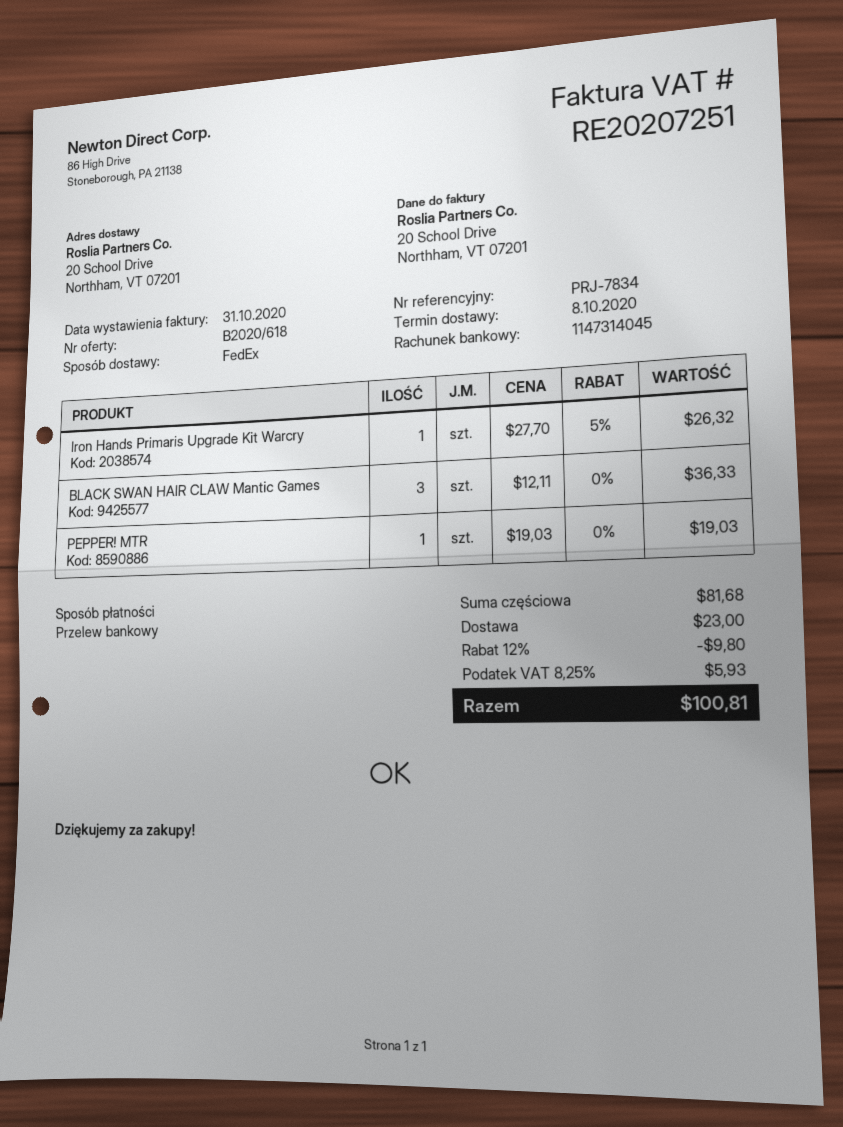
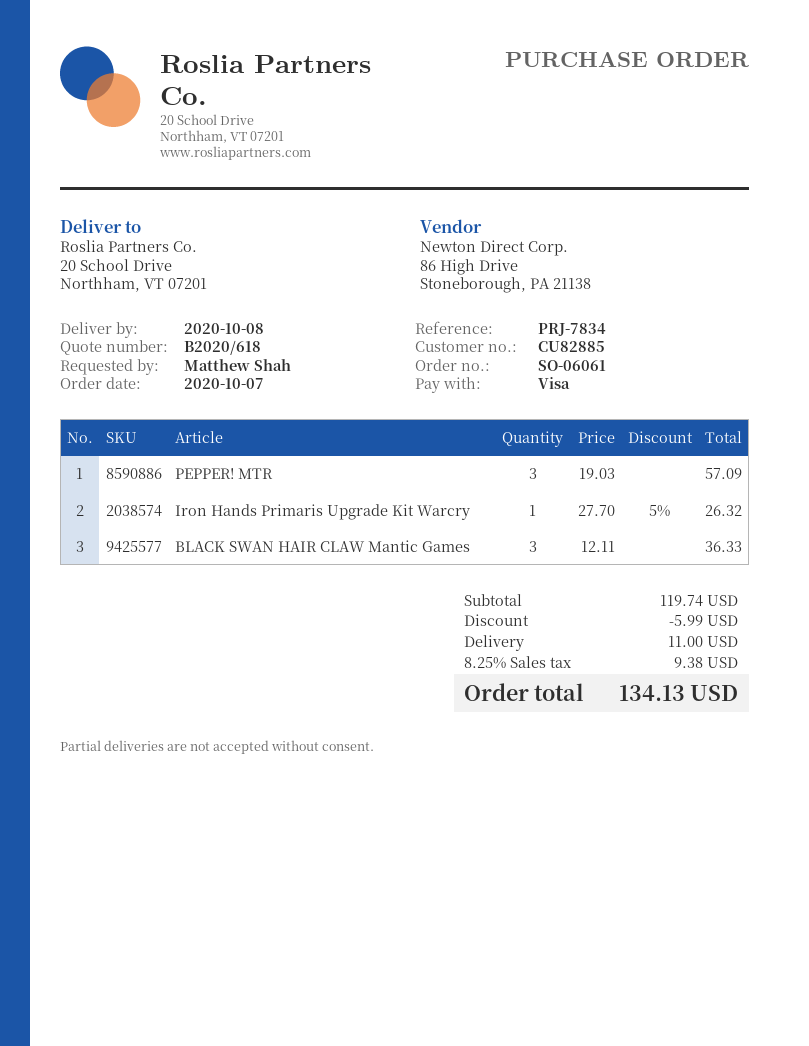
payment method: bank transfer -> Visa
PEPPER! MTR: 1 x 19.03 = 19.03 -> 3 x 19.03 = 57.09
subtotal: 81.68 -> 119.74
discount: 9.80 -> 5.99
shipping: 23.00 -> 11.00
tax: 8.25% = 5.93 -> 8.25% = 9.38
total: 100.81 -> 134.13

